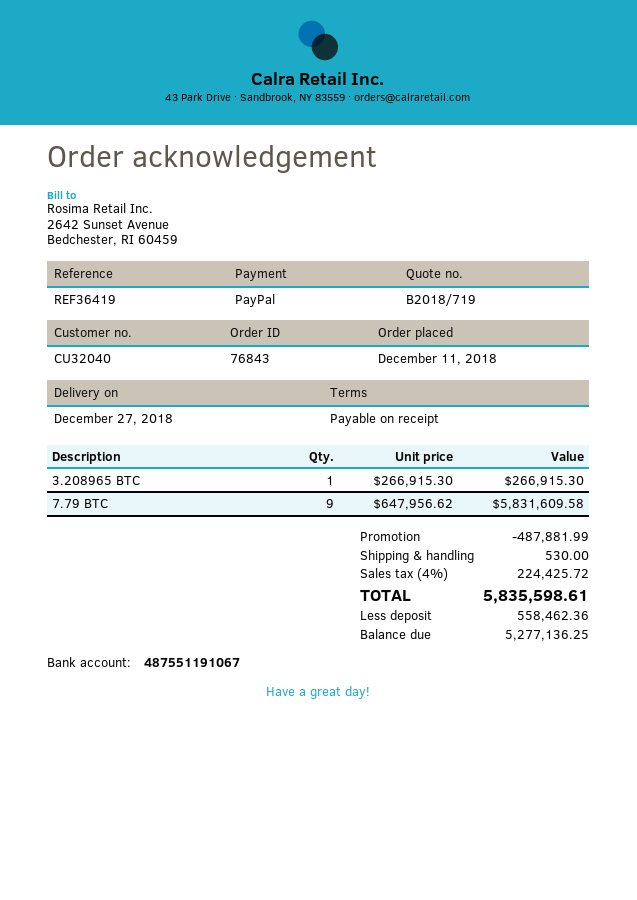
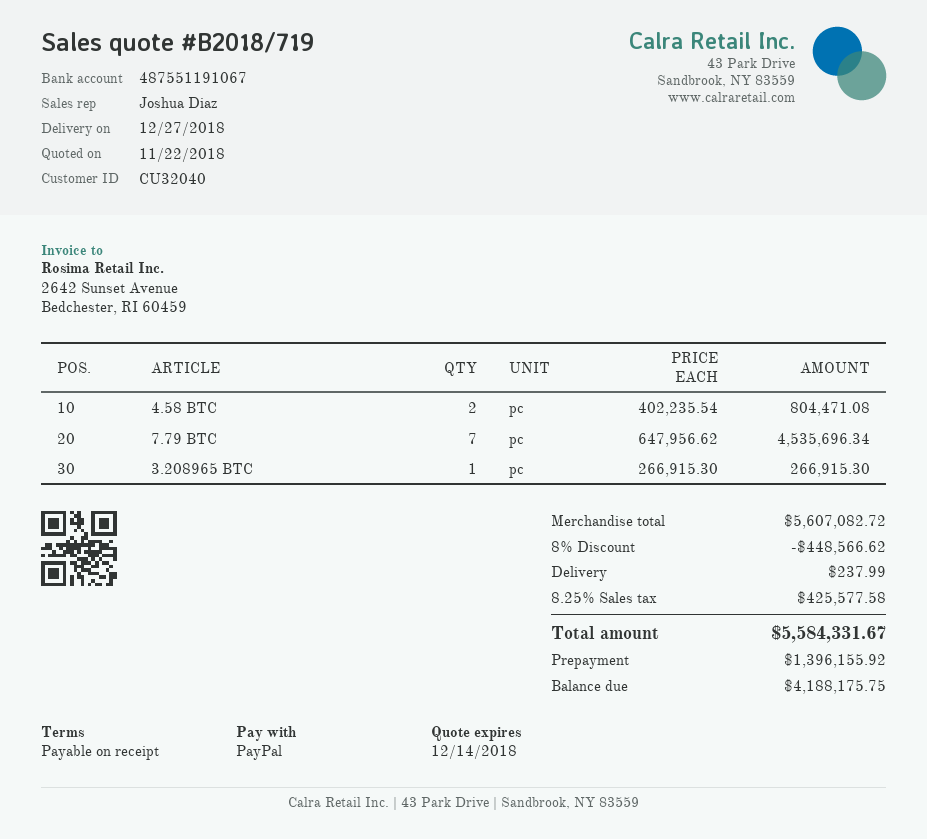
7.79 BTC: 9 x 647956.62 = 5831609.58 -> 7 x 647956.62 = 4535696.34
4.58 BTC: none -> 2 x 402235.54 = 804471.08
discount: 487881.99 -> 448566.62
shipping: 530.00 -> 237.99
tax: 4% = 224425.72 -> 8.25% = 425577.58
total: 5835598.61 -> 5584331.67
deposit: 558462.36 -> 1396155.92
balance: 5277136.25 -> 4188175.75

